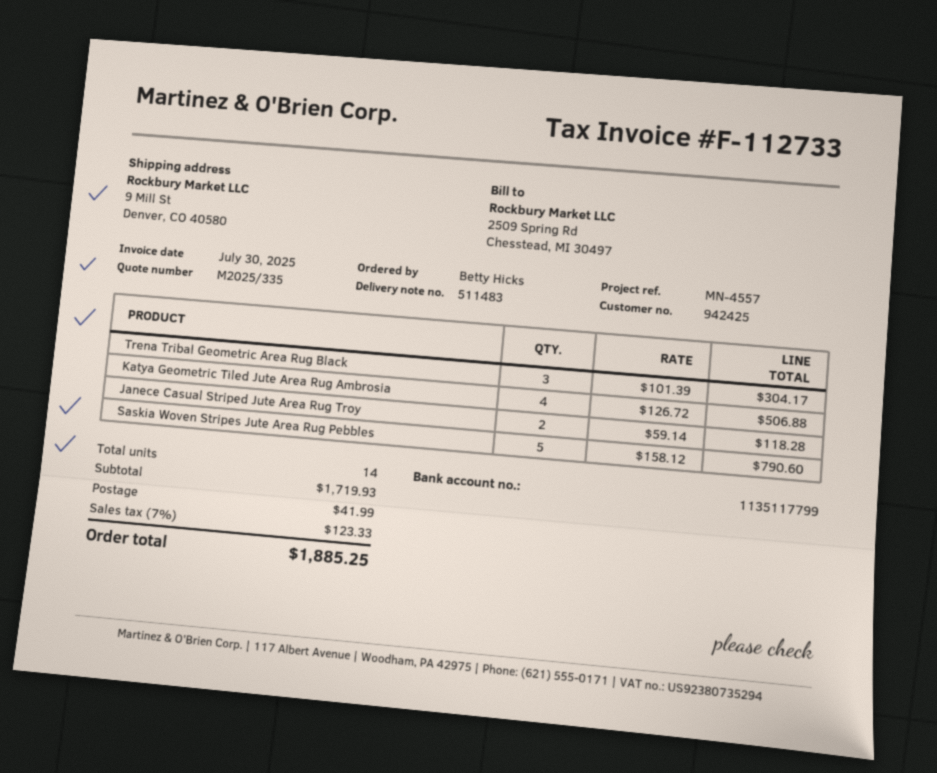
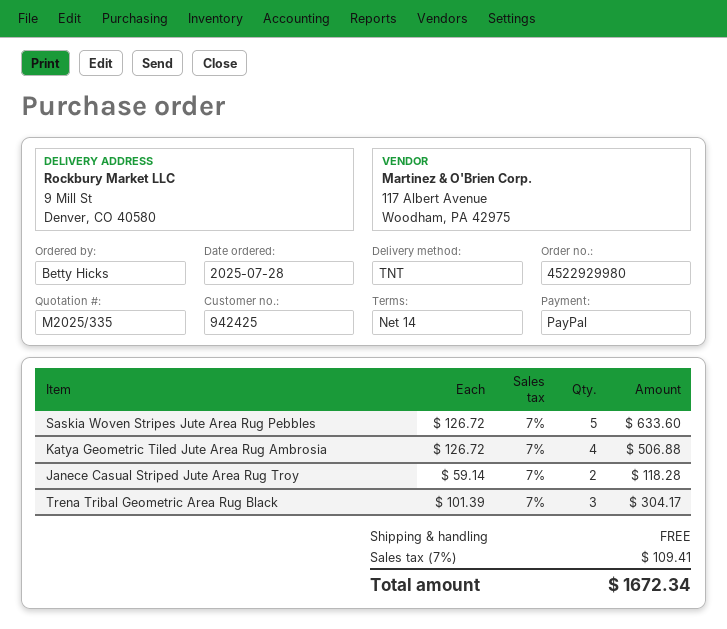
Saskia Woven Stripes Jute Area Rug Pebbles: 5 x 158.12 = 790.60 -> 5 x 126.72 = 633.60
shipping: 41.99 -> 0.00
tax: 7% = 123.33 -> 7% = 109.41
total: 1885.25 -> 1672.34

